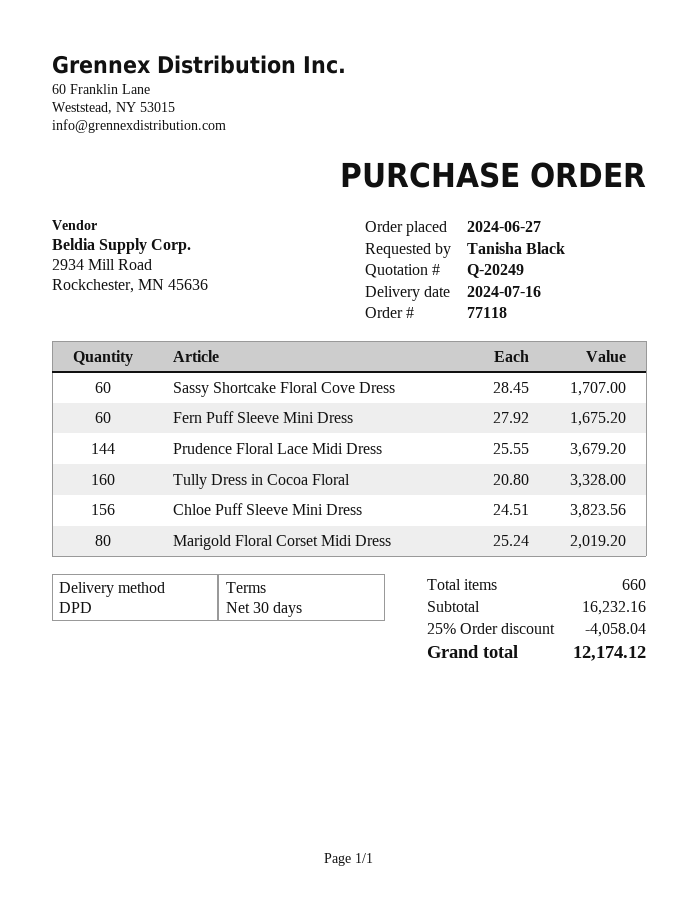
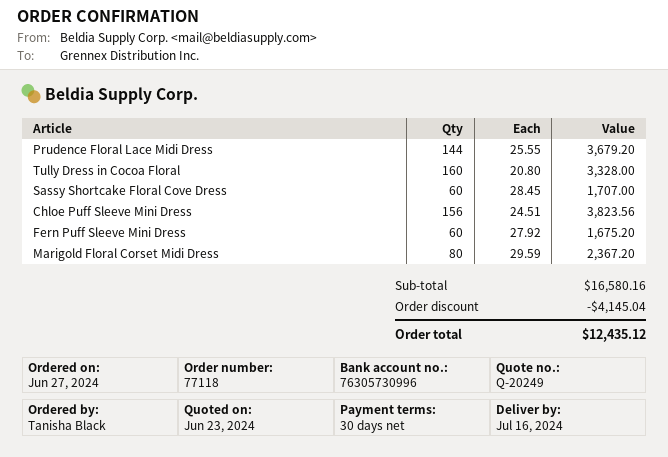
Marigold Floral Corset Midi Dress: 80 x 25.24 = 2019.20 -> 80 x 29.59 = 2367.20
subtotal: 16232.16 -> 16580.16
discount: 4058.04 -> 4145.04
total: 12174.12 -> 12435.12

